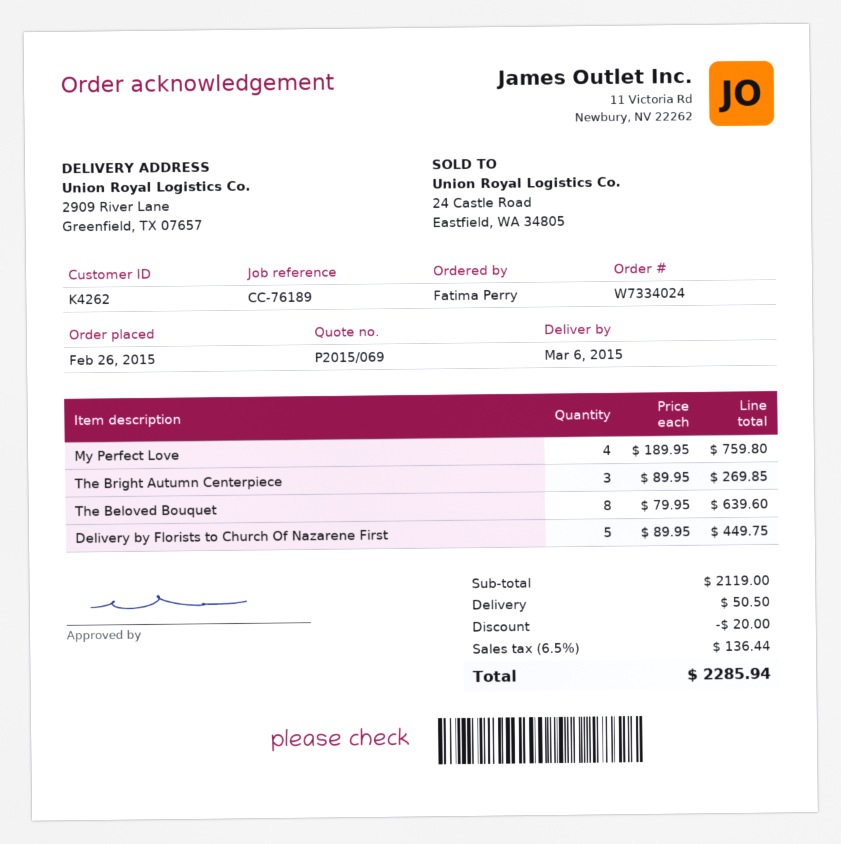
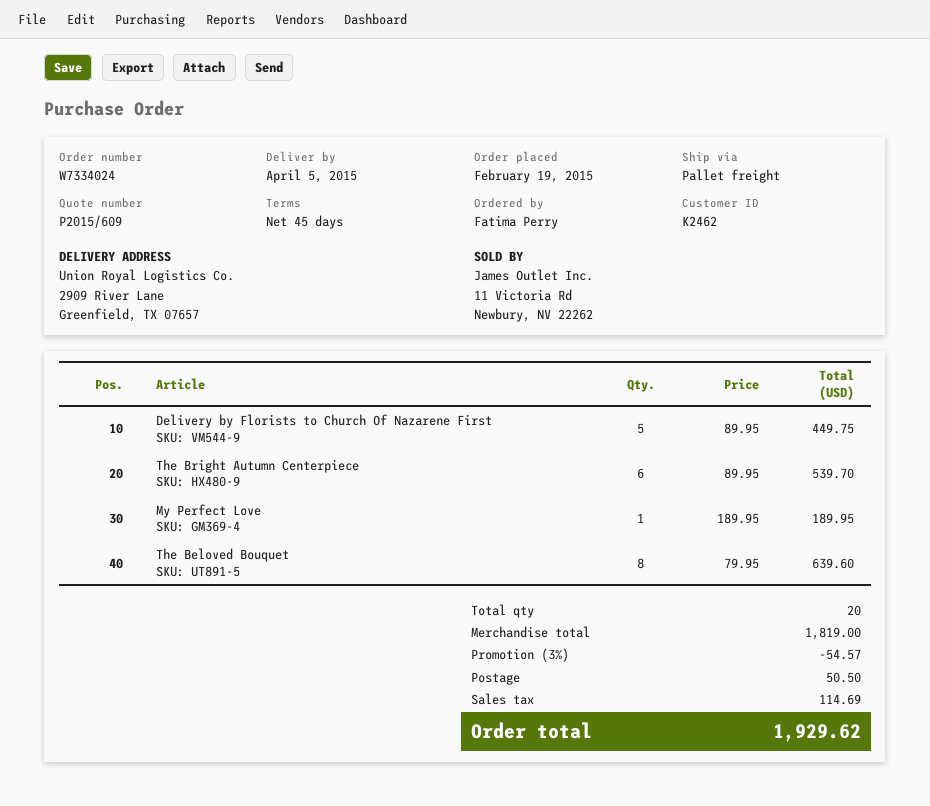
quote number: P2015/069 -> P2015/609
order date: 2015-02-26 -> 2015-02-19
delivery date: 2015-03-06 -> 2015-04-05
customer number: K4262 -> K2462
My Perfect Love: 4 x 189.95 = 759.80 -> 1 x 189.95 = 189.95
The Bright Autumn Centerpiece: 3 x 89.95 = 269.85 -> 6 x 89.95 = 539.70
subtotal: 2119.00 -> 1819.00
discount: 20.00 -> 54.57
tax: 136.44 -> 114.69
total: 2285.94 -> 1929.62

